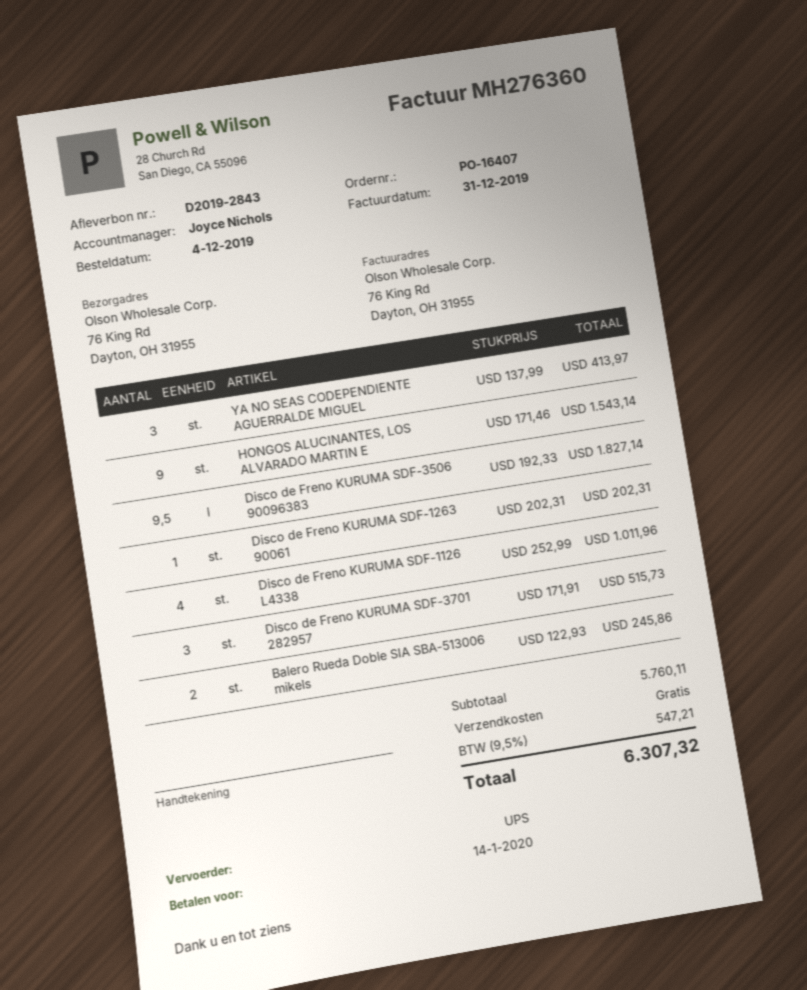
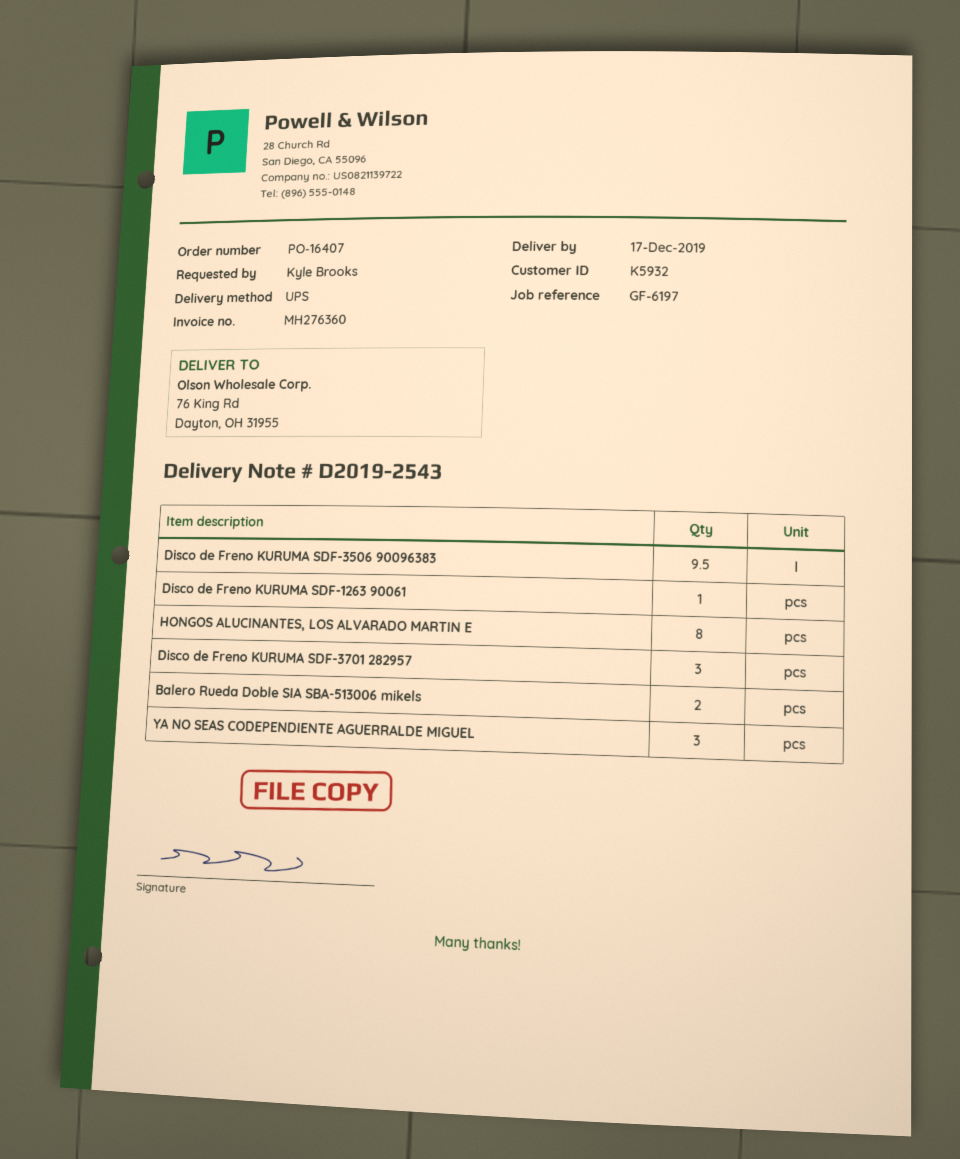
delivery note number: D2019-2843 -> D2019-2543
HONGOS ALUCINANTES, LOS ALVARADO MARTIN E: 9 -> 8
Disco de Freno KURUMA SDF-1126 L4338: 4 -> none

